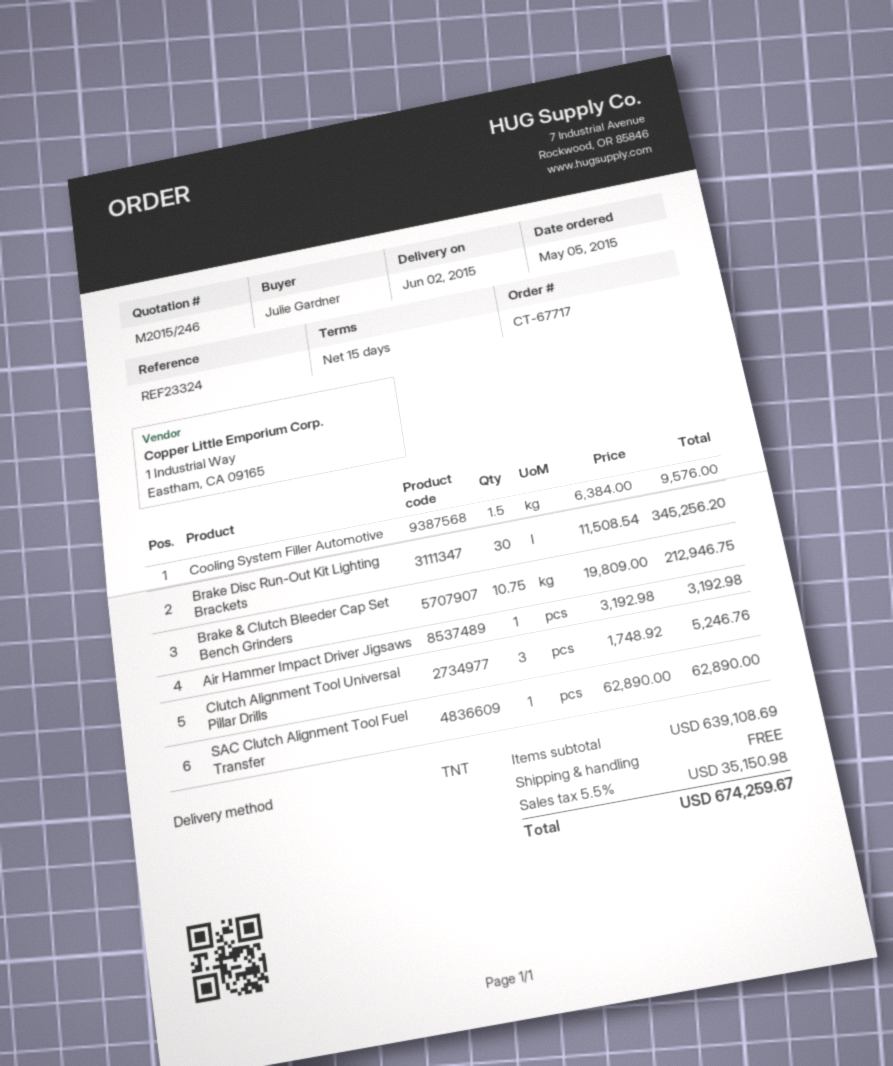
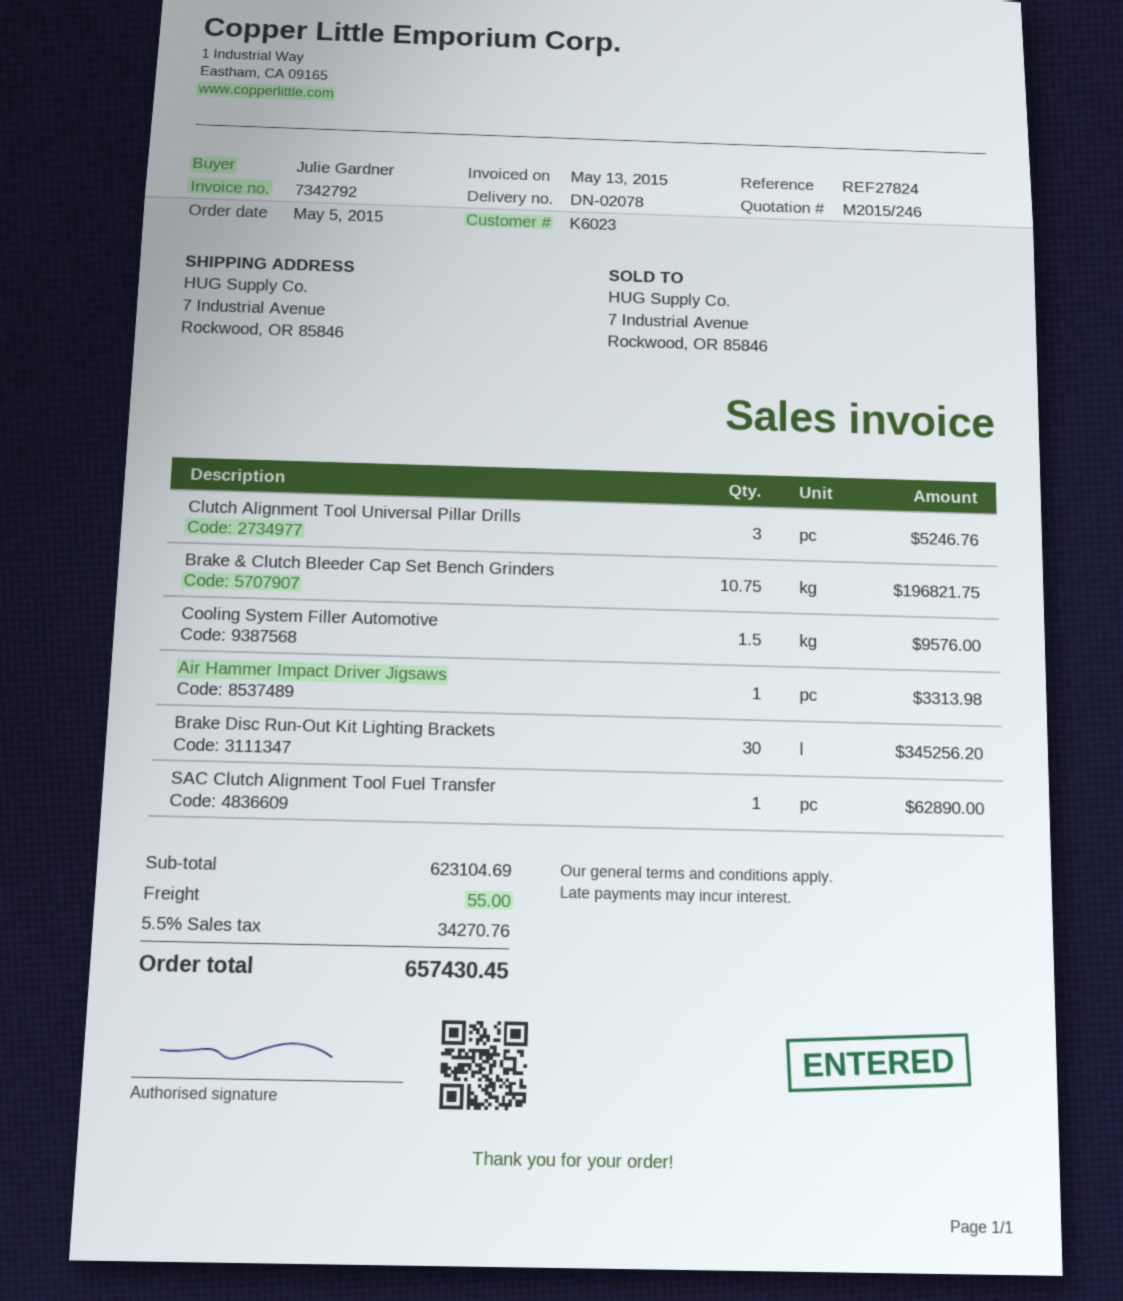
reference: REF23324 -> REF27824
Brake & Clutch Bleeder Cap Set Bench Grinders: 10.75 for 212946.75 -> 10.75 for 196821.75
Air Hammer Impact Driver Jigsaws: 1 for 3192.98 -> 1 for 3313.98
subtotal: 639108.69 -> 623104.69
shipping: 0.00 -> 55.00
tax: 5.5% = 35150.98 -> 5.5% = 34270.76
total: 674259.67 -> 657430.45

